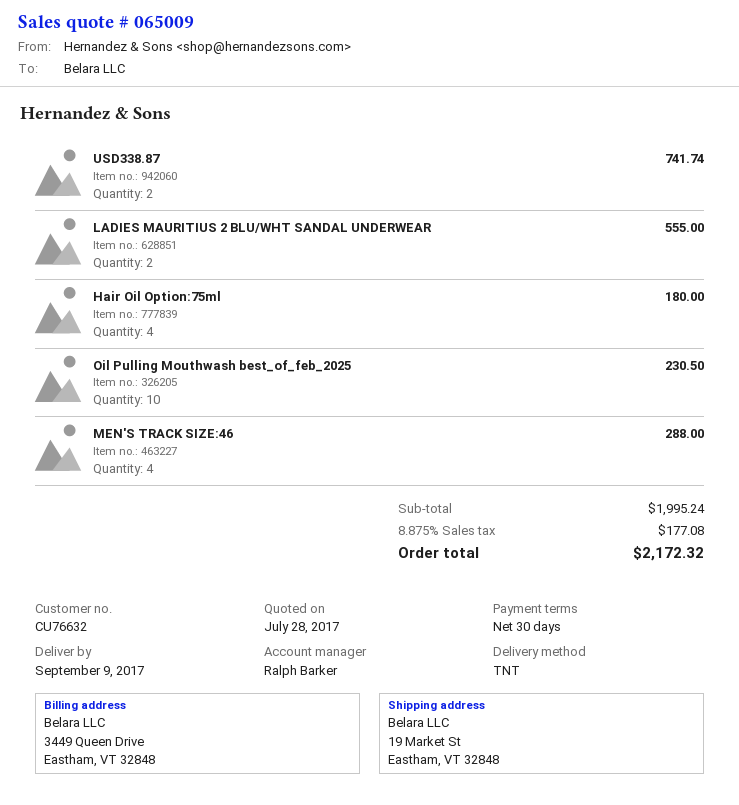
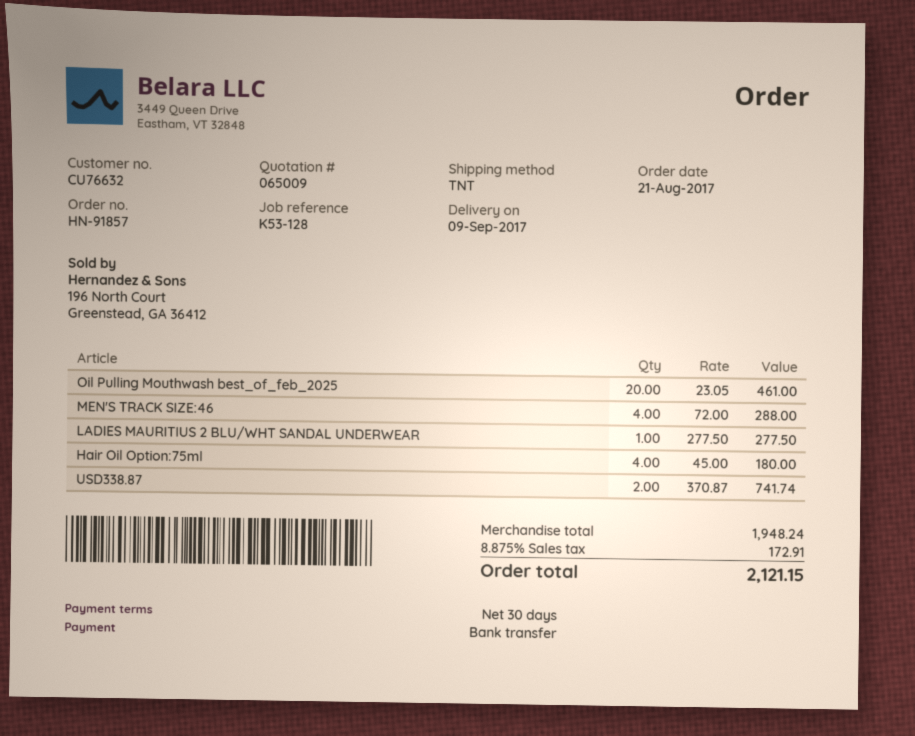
LADIES MAURITIUS 2 BLU/WHT SANDAL UNDERWEAR: 2 for 555.00 -> 1 for 277.50
Oil Pulling Mouthwash best_of_feb_2025: 10 for 230.50 -> 20 for 461.00
subtotal: 1995.24 -> 1948.24
tax: 8.875% = 177.08 -> 8.875% = 172.91
total: 2172.32 -> 2121.15

